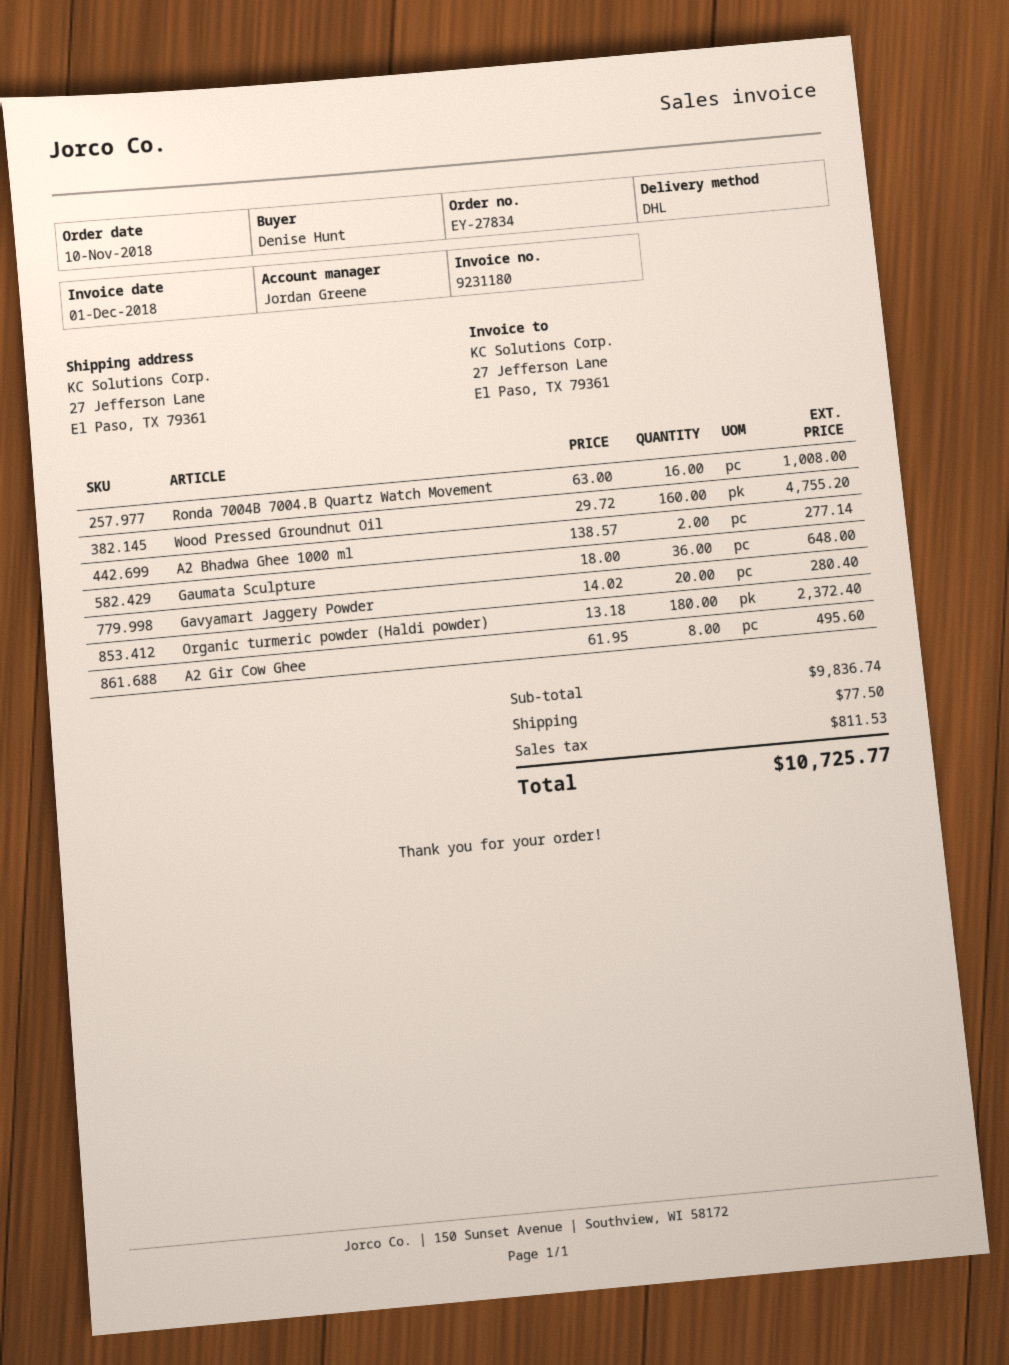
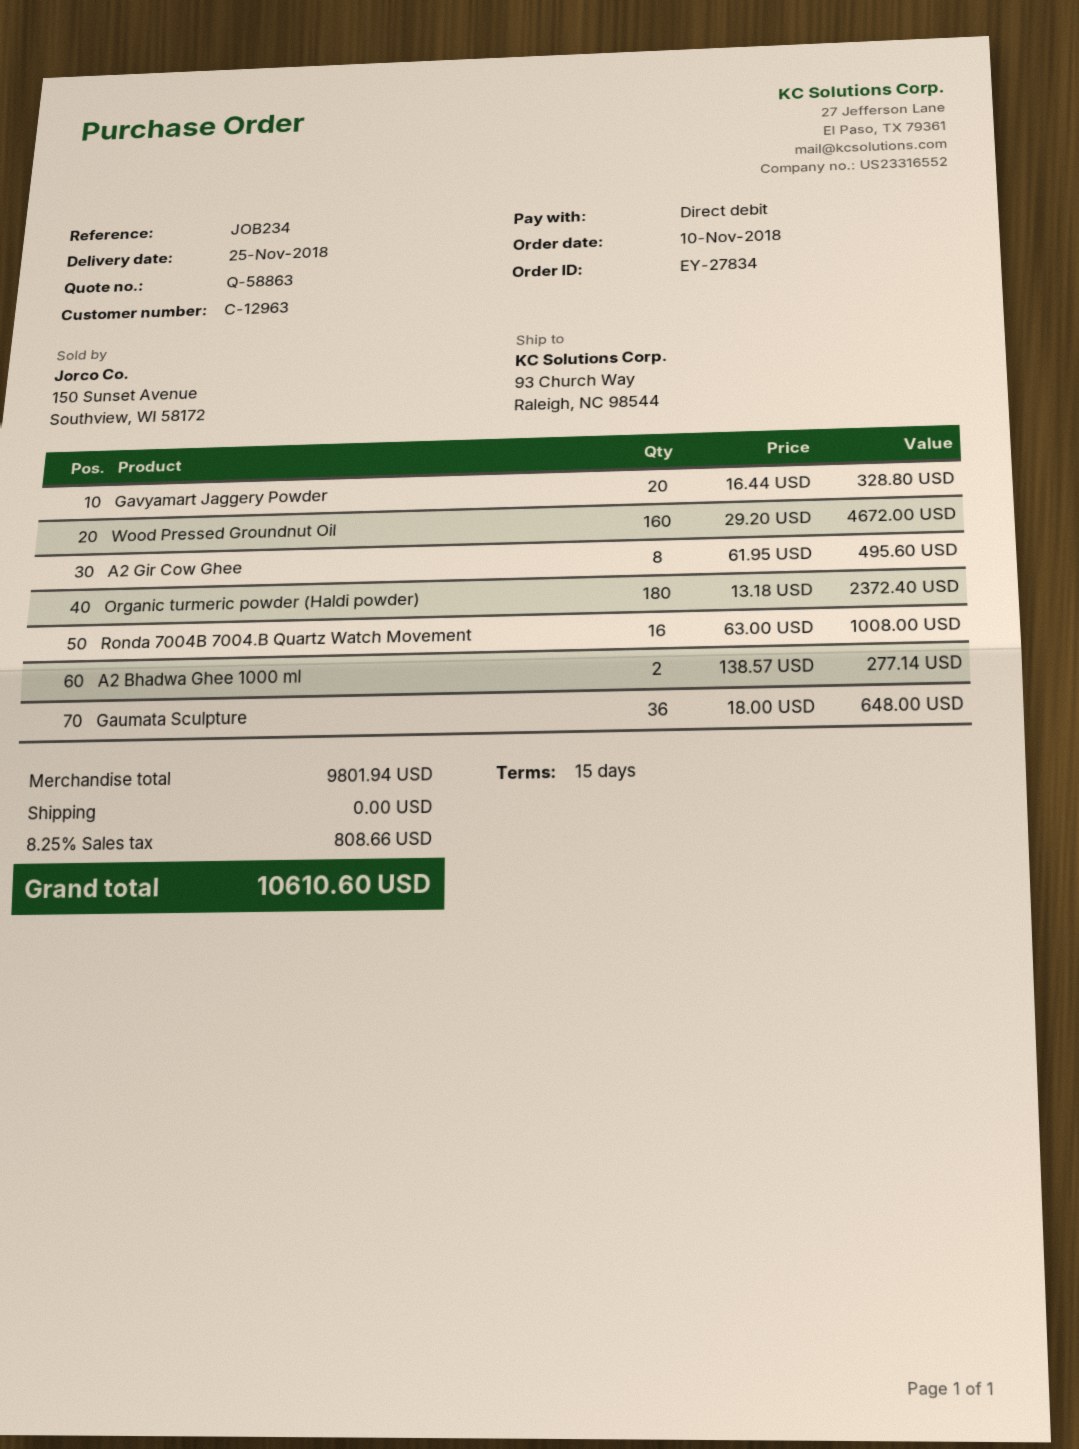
ship to: 27 Jefferson Lane, El Paso, TX 79361 -> 93 Church Way, Raleigh, NC 98544
Wood Pressed Groundnut Oil: 160 x 29.72 = 4755.20 -> 160 x 29.20 = 4672.00
Gavyamart Jaggery Powder: 20 x 14.02 = 280.40 -> 20 x 16.44 = 328.80
subtotal: 9836.74 -> 9801.94
shipping: 77.50 -> 0.00
tax: 811.53 -> 808.66
total: 10725.77 -> 10610.60

